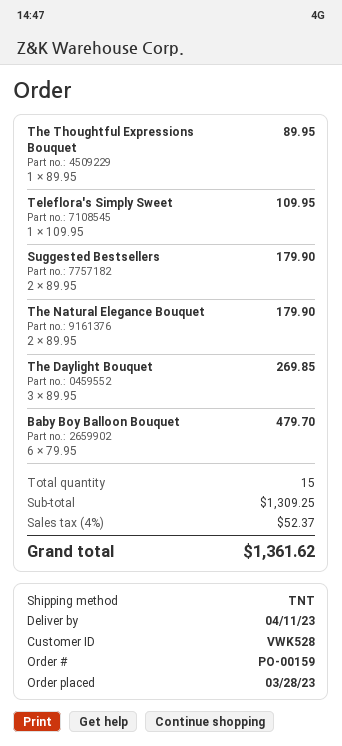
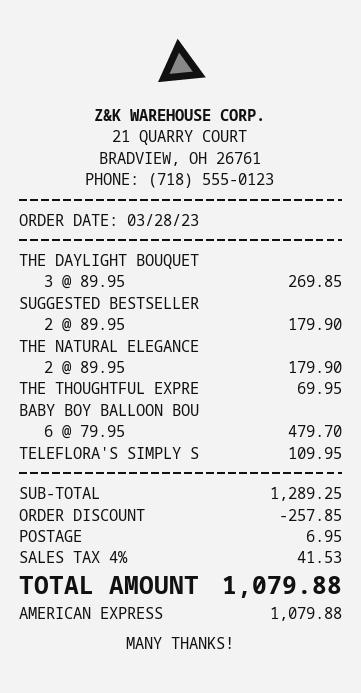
The Thoughtful Expressions Bouquet: 1 x 89.95 = 89.95 -> 1 x 69.95 = 69.95
subtotal: 1309.25 -> 1289.25
discount: none -> 257.85
shipping: none -> 6.95
tax: 4% = 52.37 -> 4% = 41.53
total: 1361.62 -> 1079.88

